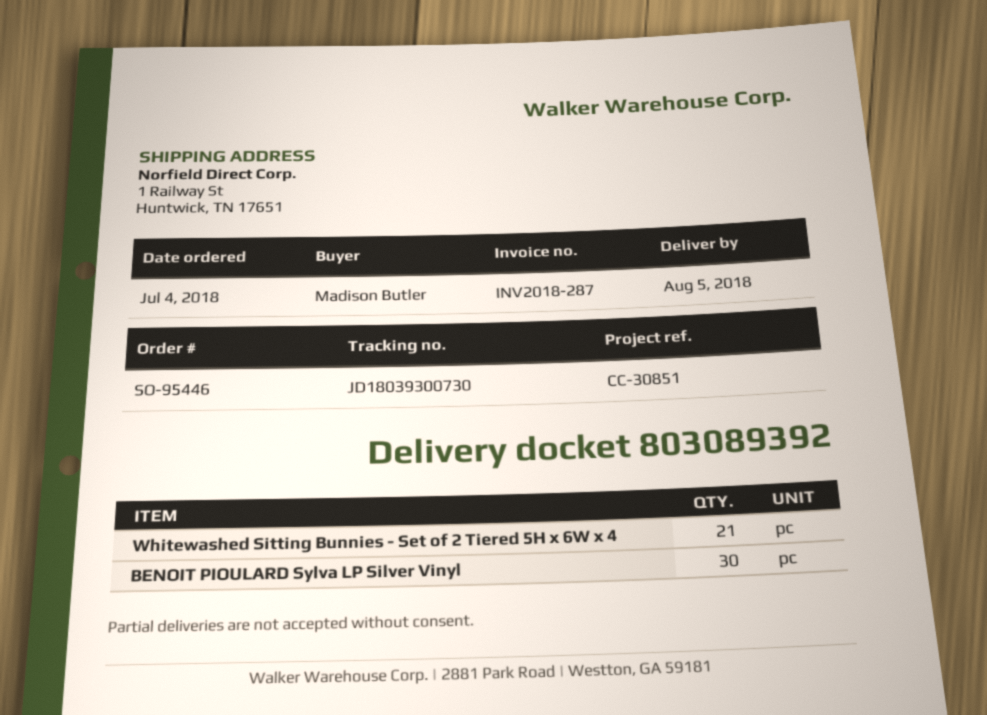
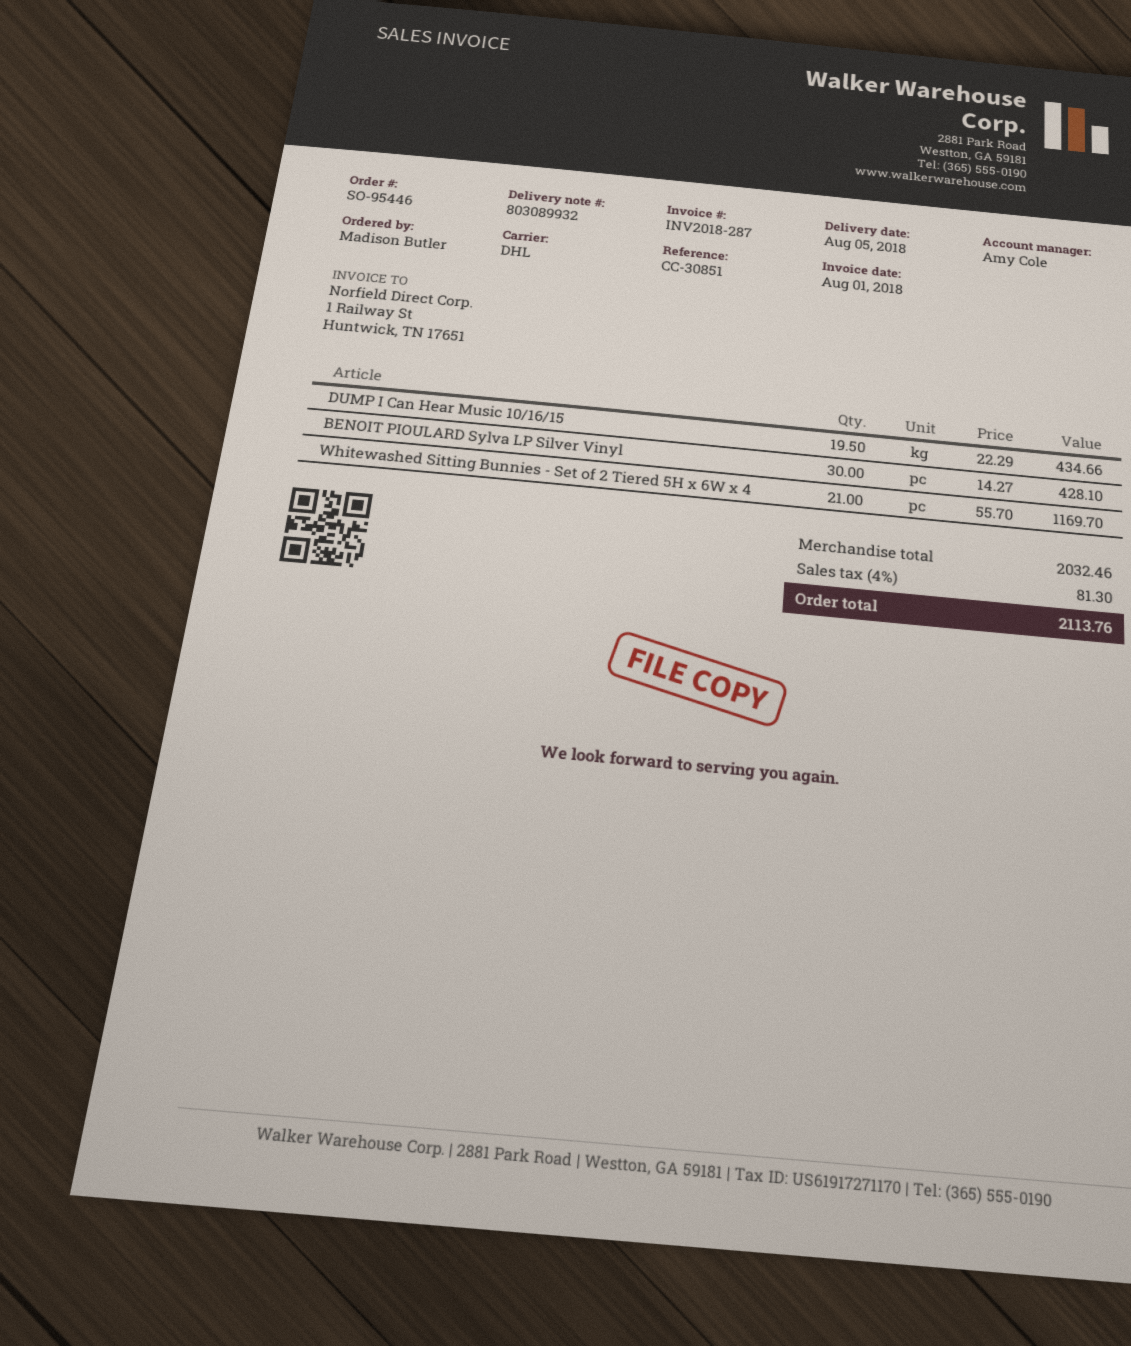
delivery note number: 803089392 -> 803089932
DUMP I Can Hear Music 10/16/15: none -> 19.5

